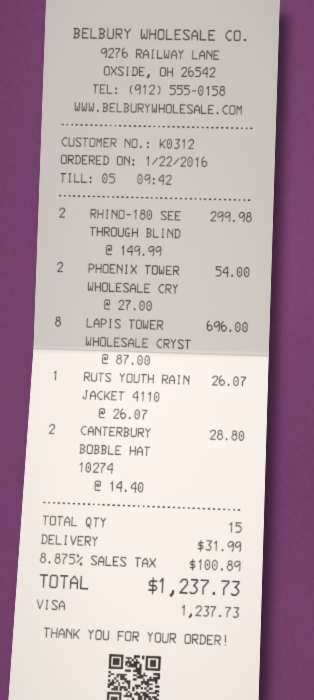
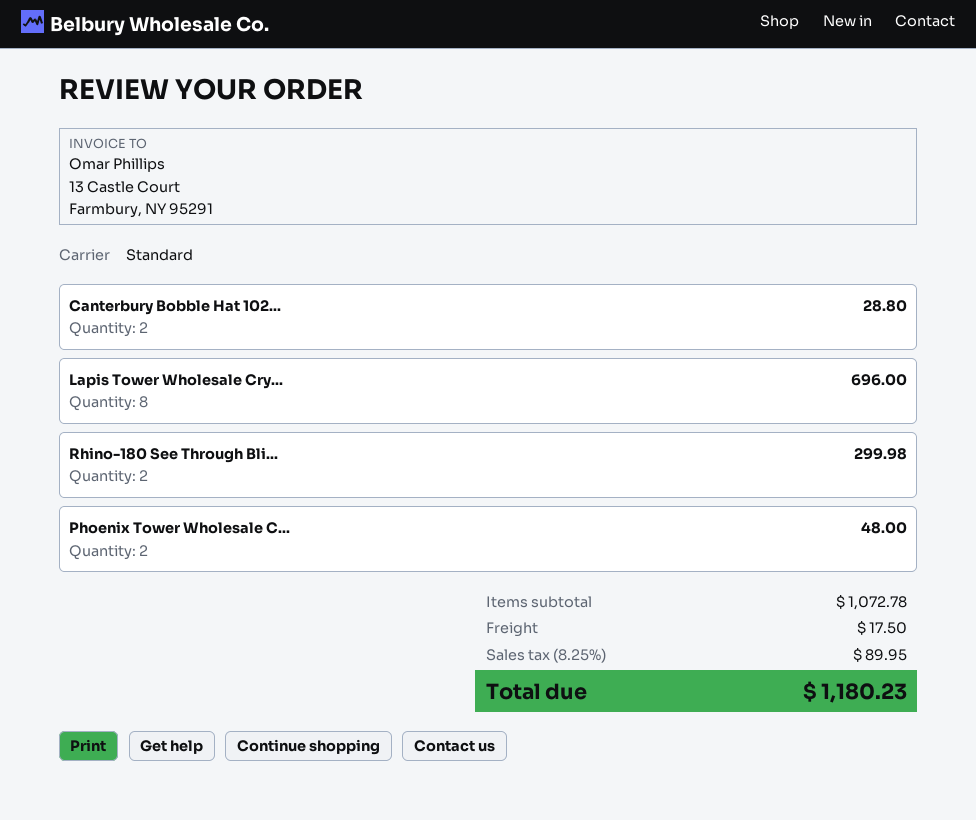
PHOENIX TOWER WHOLESALE CRY: 2 for 54.00 -> 2 for 48.00
RUTS YOUTH RAIN JACKET 4110: 1 for 26.07 -> none
shipping: 31.99 -> 17.50
tax: 8.875% = 100.89 -> 8.25% = 89.95
total: 1237.73 -> 1180.23

